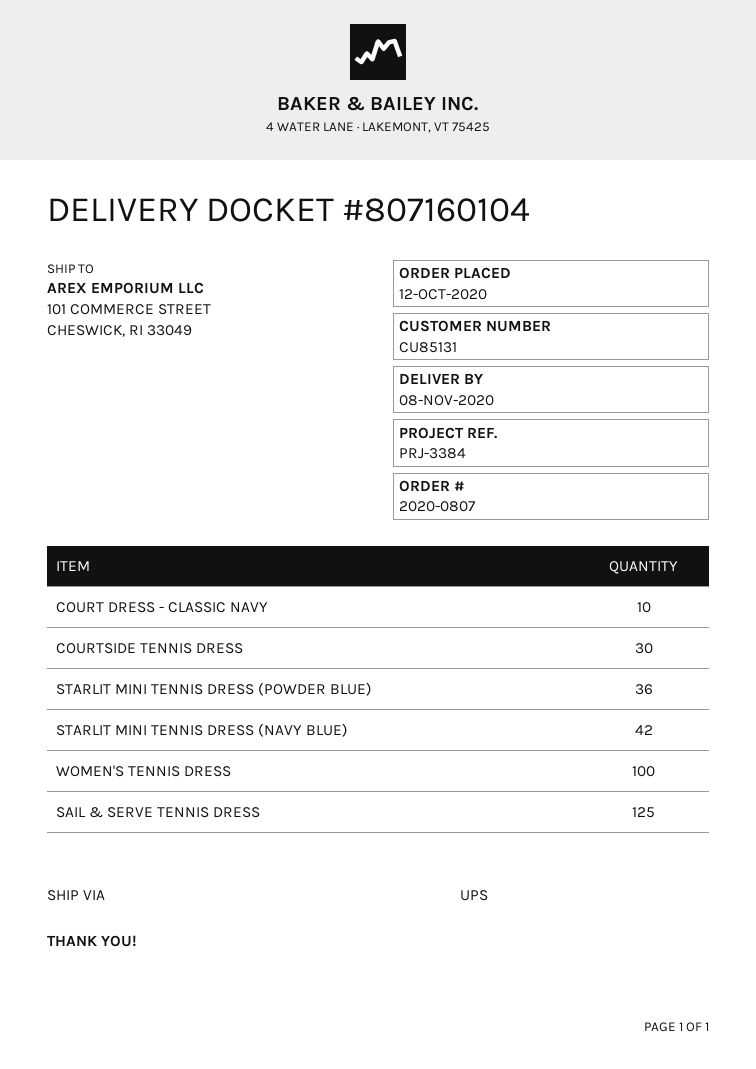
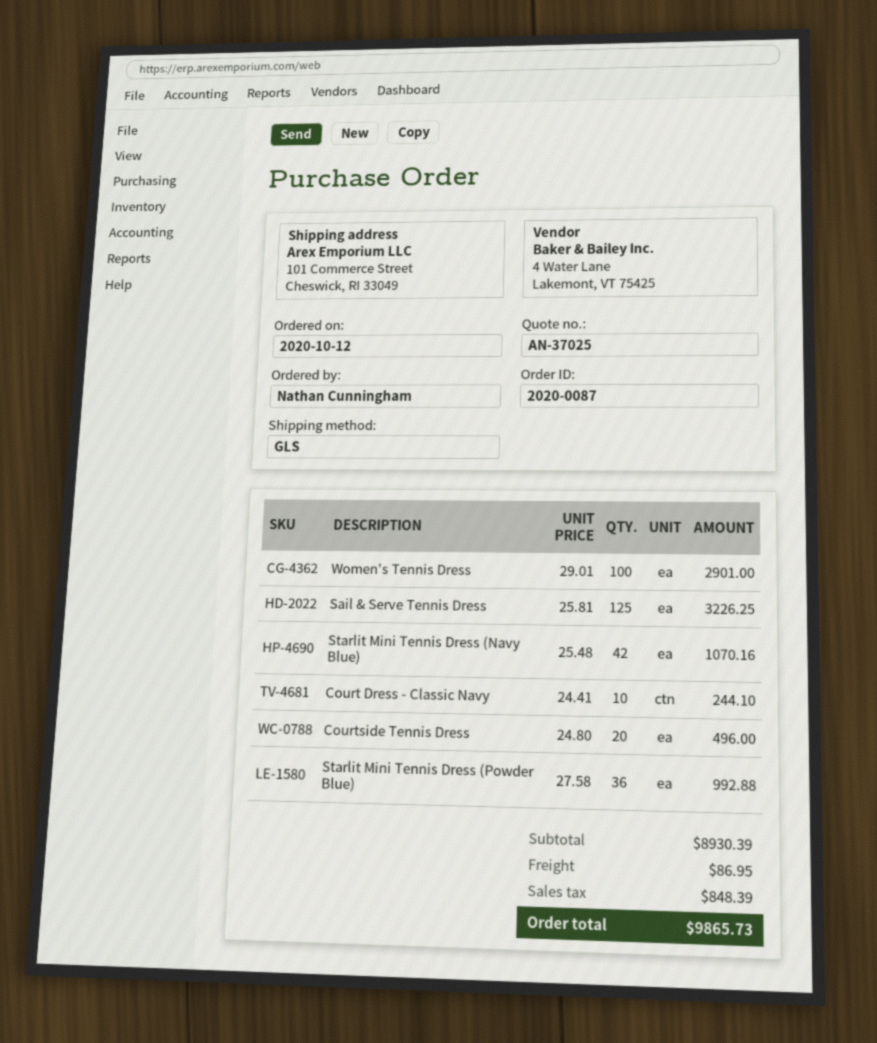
order number: 2020-0807 -> 2020-0087
shipping method: UPS -> GLS
COURTSIDE TENNIS DRESS: 30 -> 20

